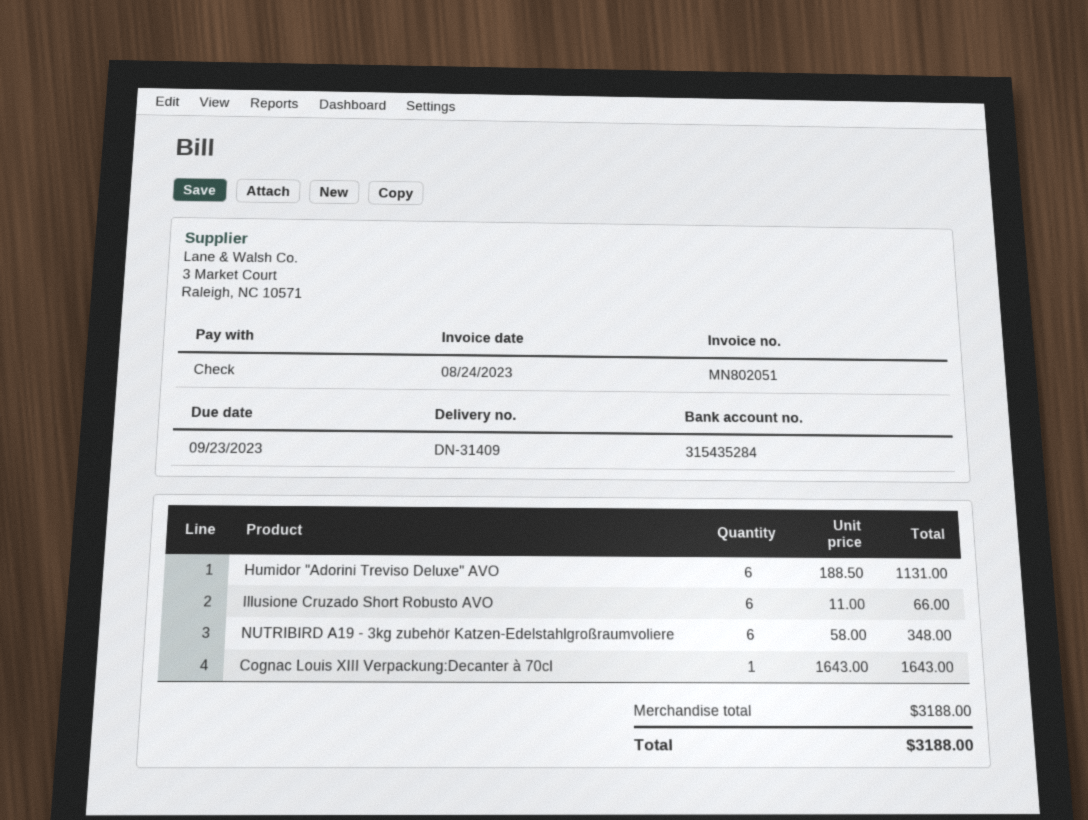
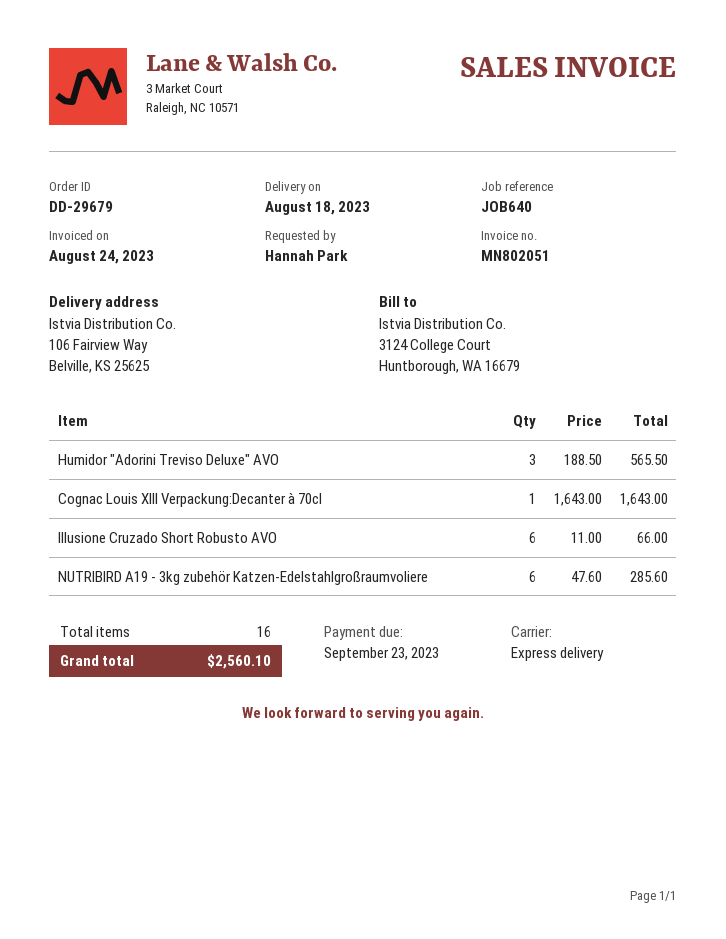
Humidor "Adorini Treviso Deluxe" AVO: 6 x 188.50 = 1131.00 -> 3 x 188.50 = 565.50
NUTRIBIRD A19 - 3kg zubehör Katzen-Edelstahlgroßraumvoliere: 6 x 58.00 = 348.00 -> 6 x 47.60 = 285.60
total: 3188.00 -> 2560.10

